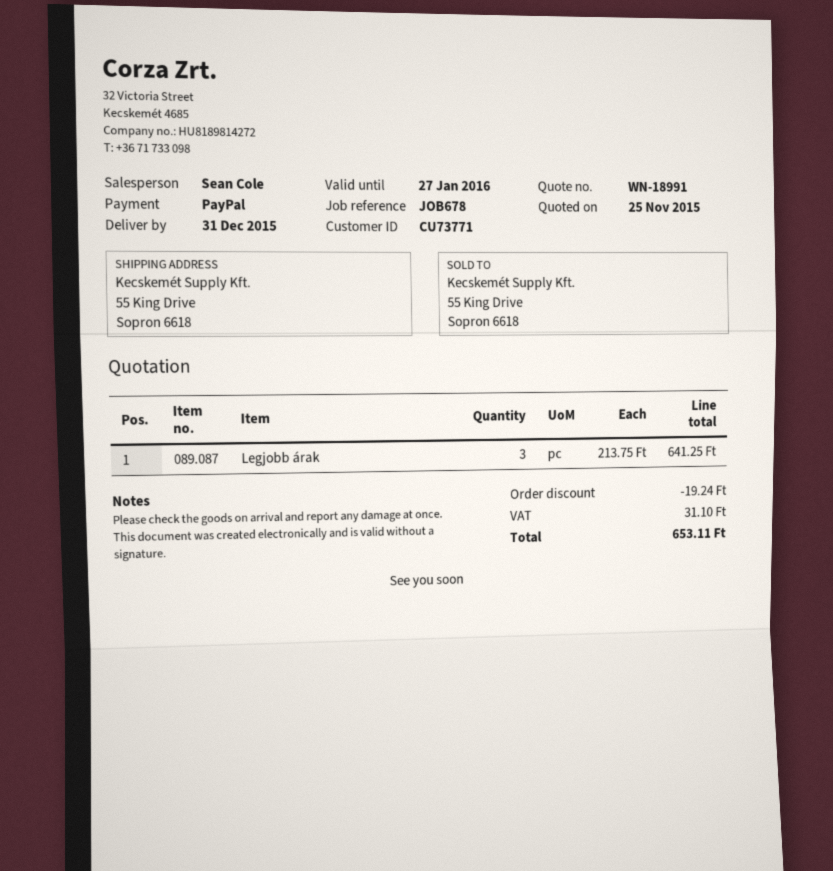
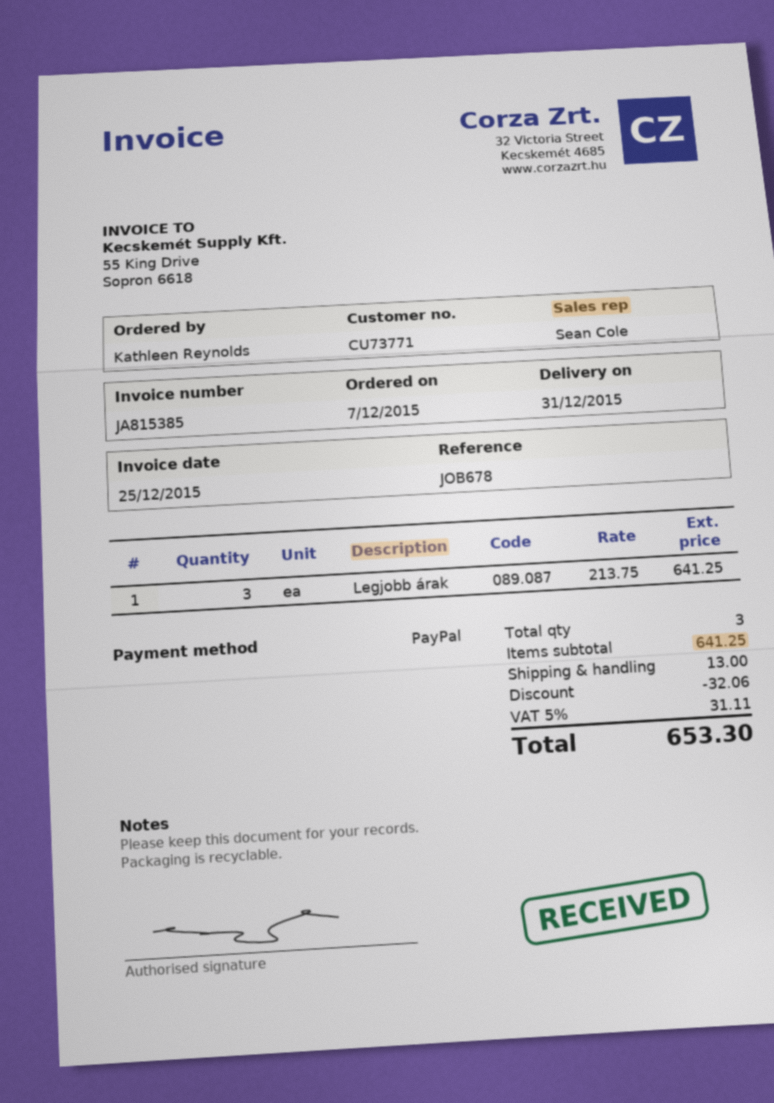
discount: 19.24 -> 32.06
shipping: none -> 13.00
tax: 31.10 -> 31.11
total: 653.11 -> 653.30

